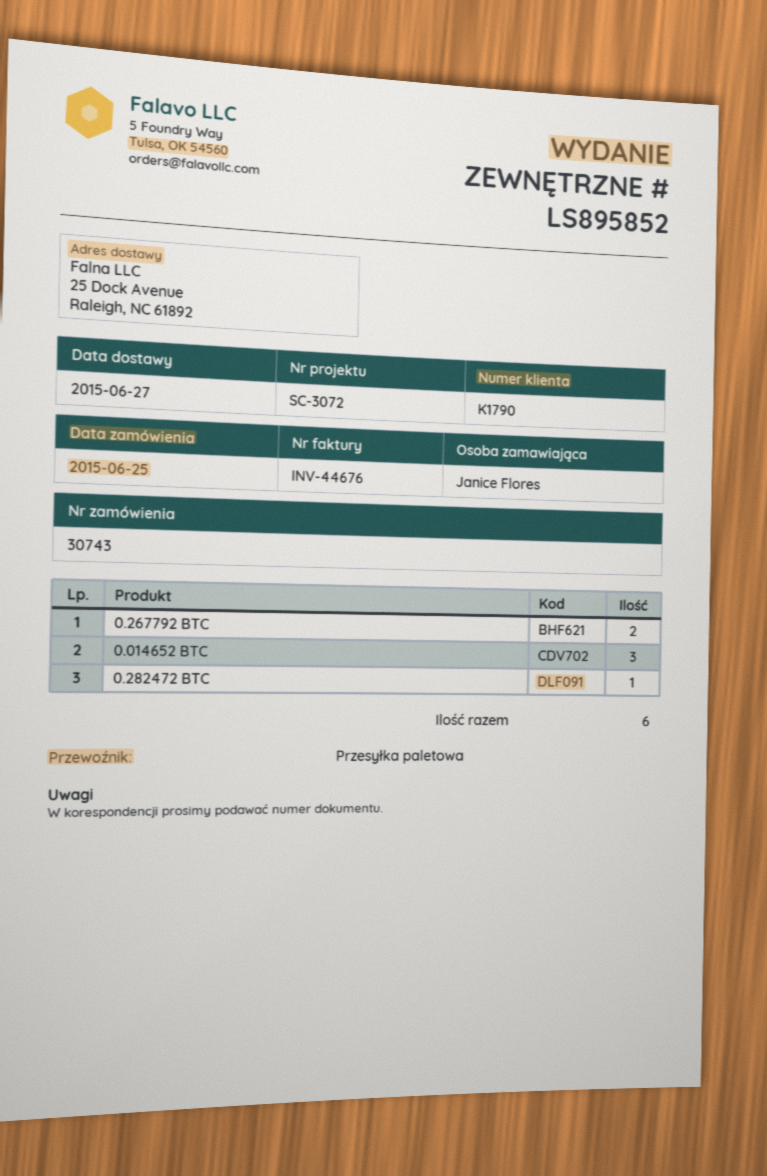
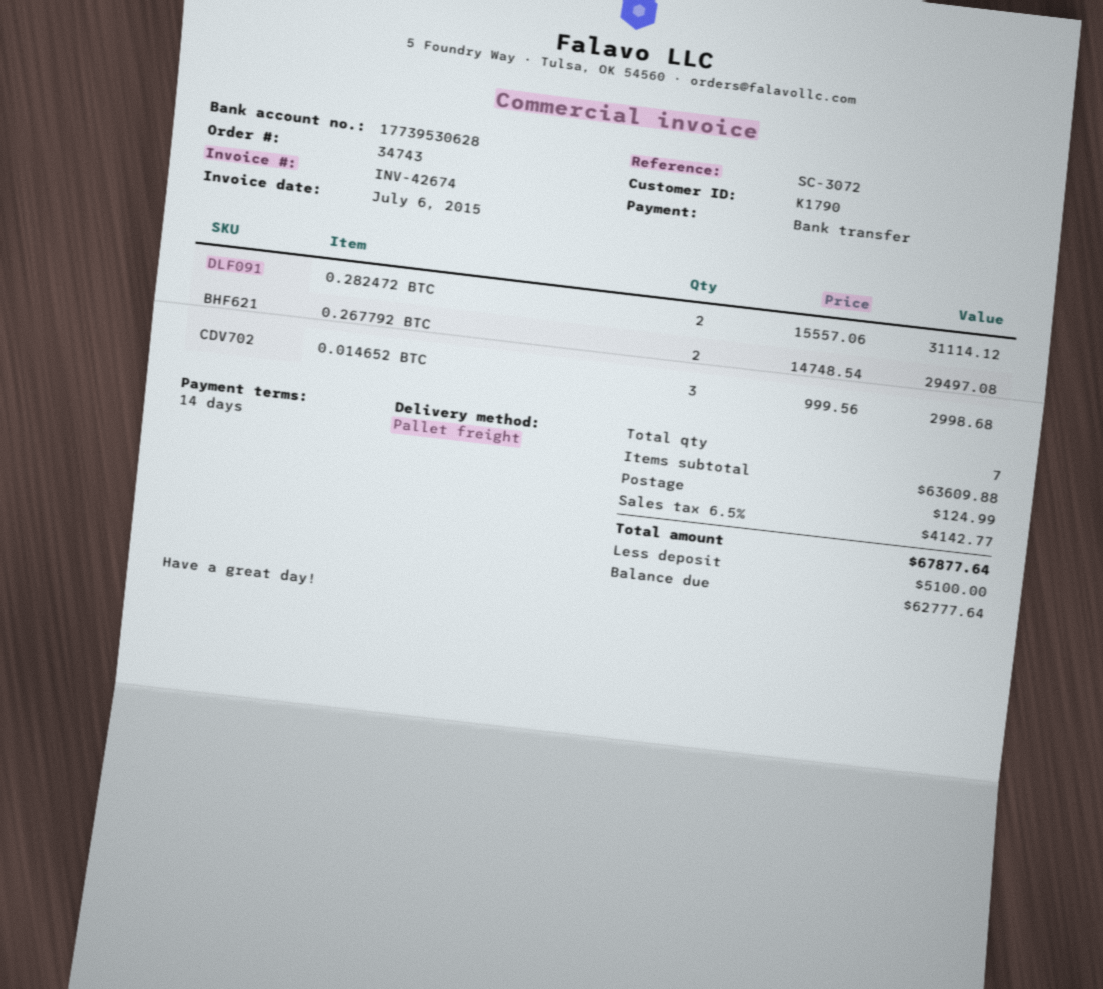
order number: 30743 -> 34743
invoice number: INV-44676 -> INV-42674
0.282472 BTC: 1 -> 2
total quantity: 6 -> 7

